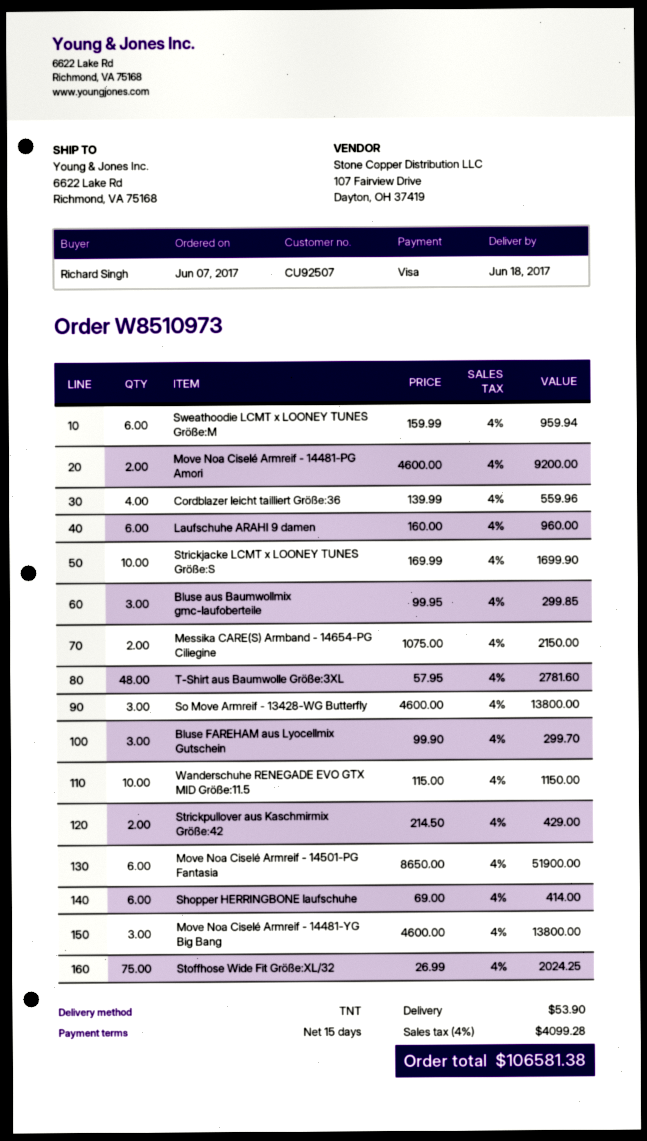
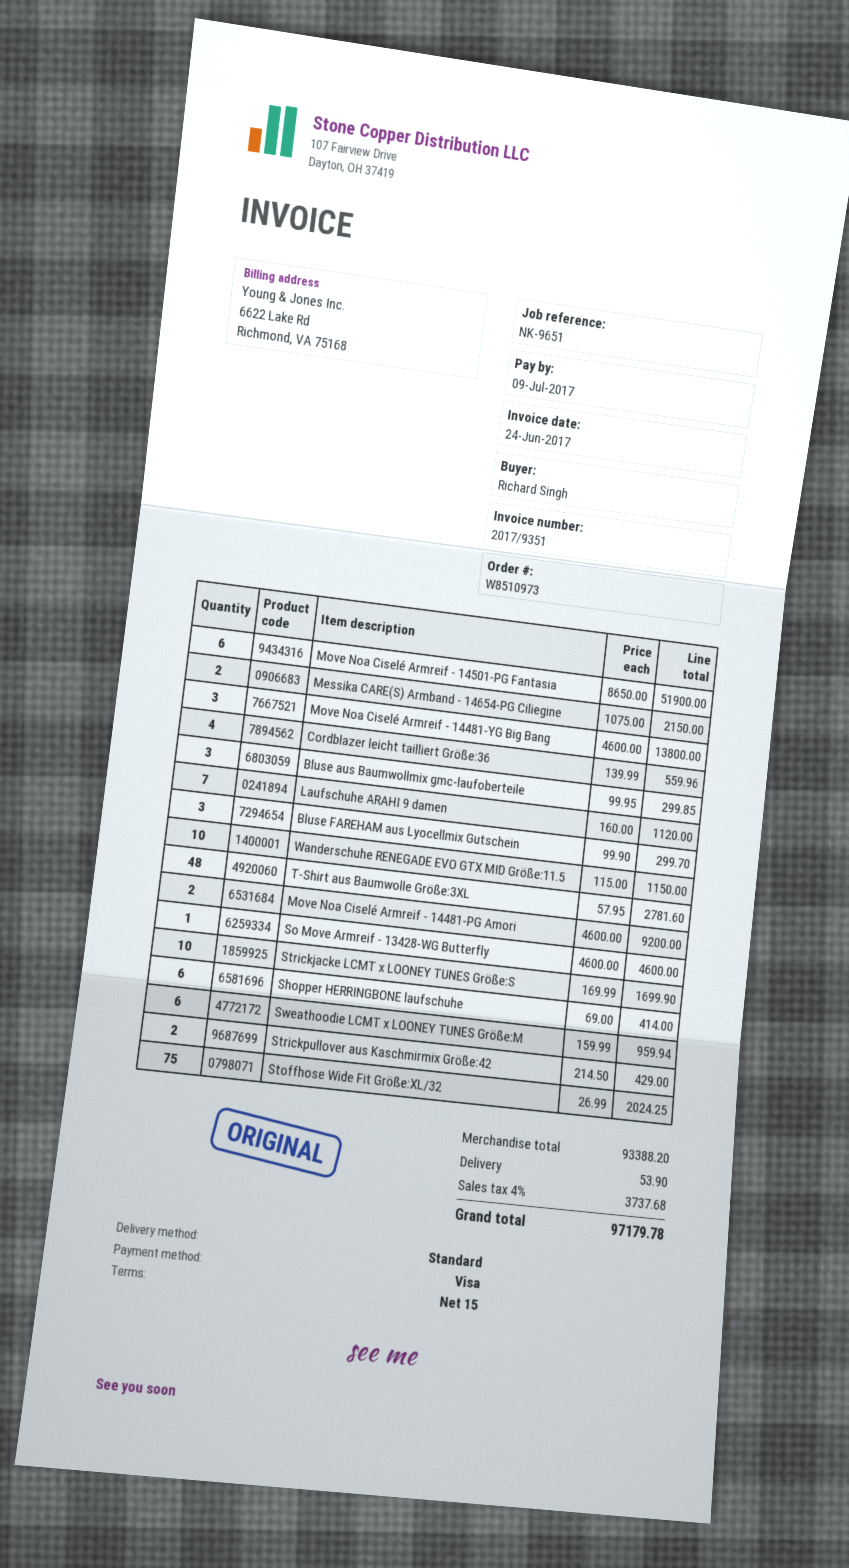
shipping method: TNT -> standard
Laufschuhe ARAHI 9 damen: 6 x 160.00 = 960.00 -> 7 x 160.00 = 1120.00
So Move Armreif - 13428-WG Butterfly: 3 x 4600.00 = 13800.00 -> 1 x 4600.00 = 4600.00
tax: 4% = 4099.28 -> 4% = 3737.68
total: 106581.38 -> 97179.78

